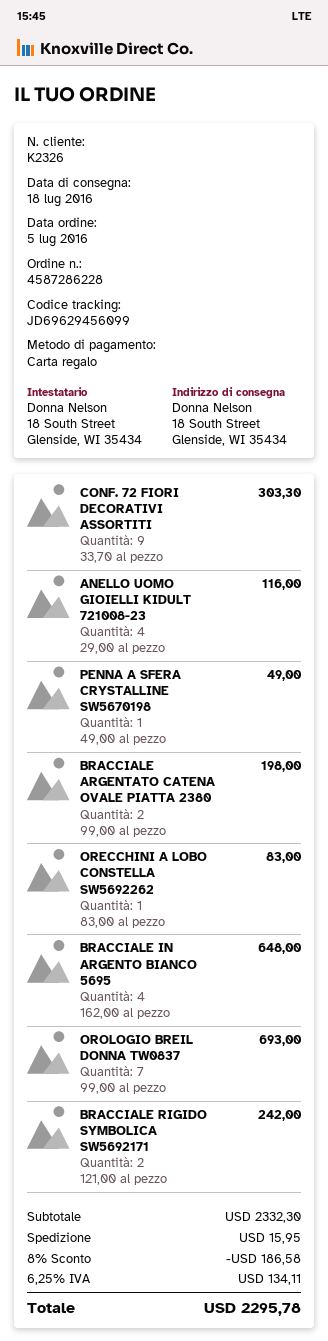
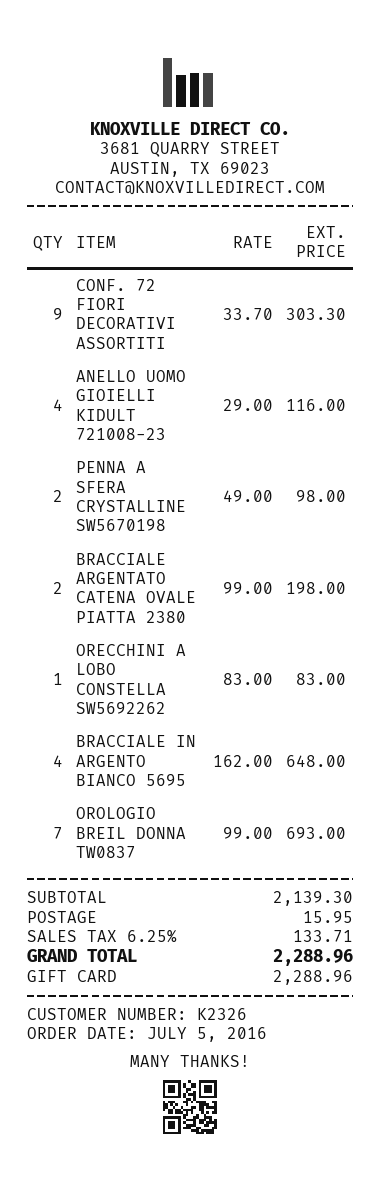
PENNA A SFERA CRYSTALLINE SW5670198: 1 x 49.00 = 49.00 -> 2 x 49.00 = 98.00
BRACCIALE RIGIDO SYMBOLICA SW5692171: 2 x 121.00 = 242.00 -> none
subtotal: 2332.30 -> 2139.30
discount: 8% = 186.58 -> none
tax: 6.25% = 134.11 -> 6.25% = 133.71
total: 2295.78 -> 2288.96

